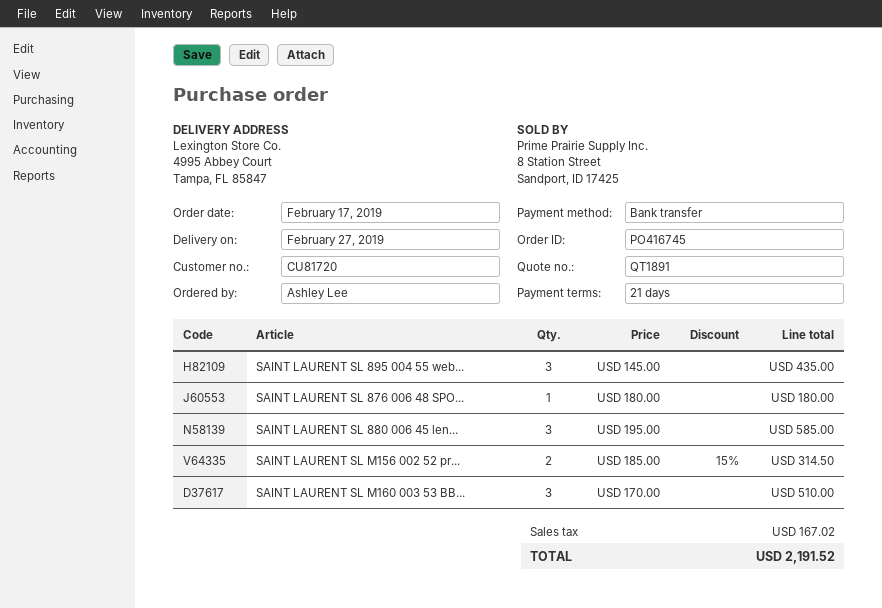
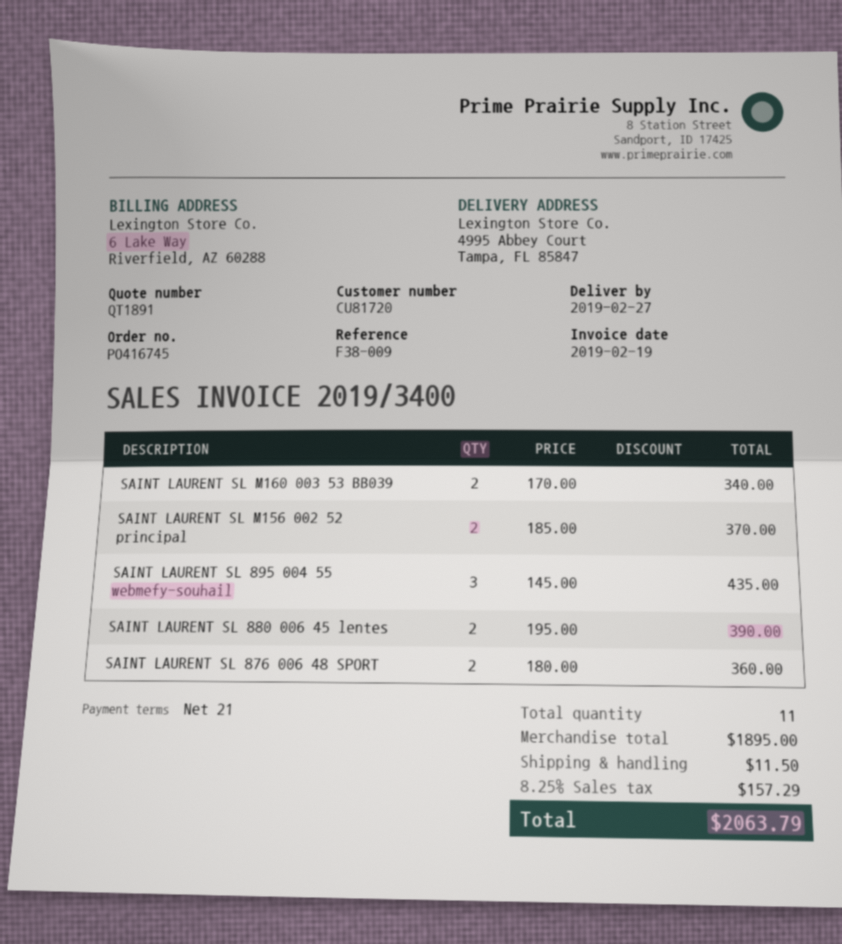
SAINT LAURENT SL 876 006 48 SPO...: 1 x 180.00 = 180.00 -> 2 x 180.00 = 360.00
SAINT LAURENT SL 880 006 45 len...: 3 x 195.00 = 585.00 -> 2 x 195.00 = 390.00
SAINT LAURENT SL M156 002 52 pr...: 2 x 185.00 - 15% = 314.50 -> 2 x 185.00 = 370.00
SAINT LAURENT SL M160 003 53 BB...: 3 x 170.00 = 510.00 -> 2 x 170.00 = 340.00
shipping: none -> 11.50
tax: 167.02 -> 157.29
total: 2191.52 -> 2063.79

